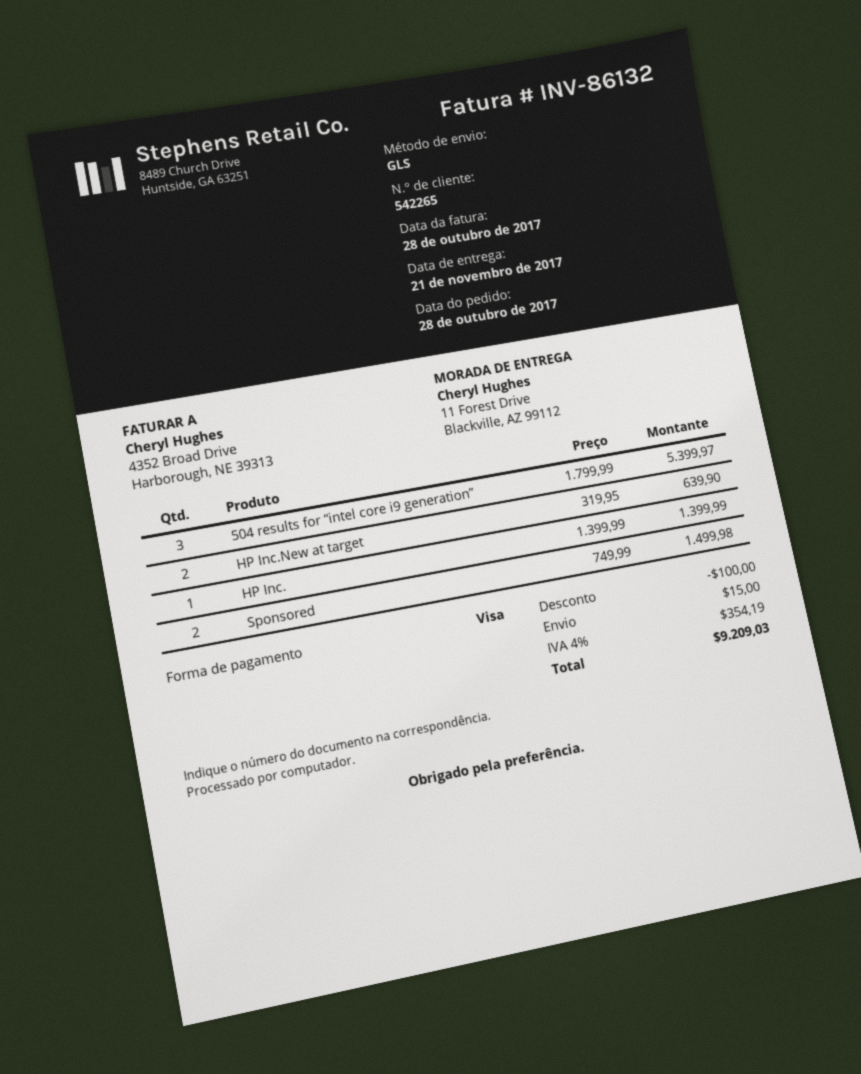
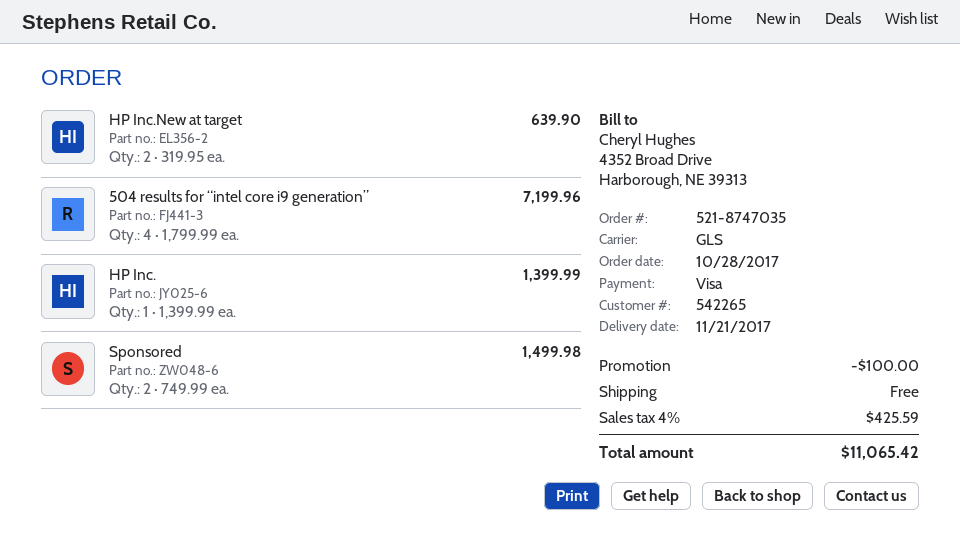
504 results for “intel core i9 generation”: 3 x 1799.99 = 5399.97 -> 4 x 1799.99 = 7199.96
shipping: 15.00 -> 0.00
tax: 4% = 354.19 -> 4% = 425.59
total: 9209.03 -> 11065.42

